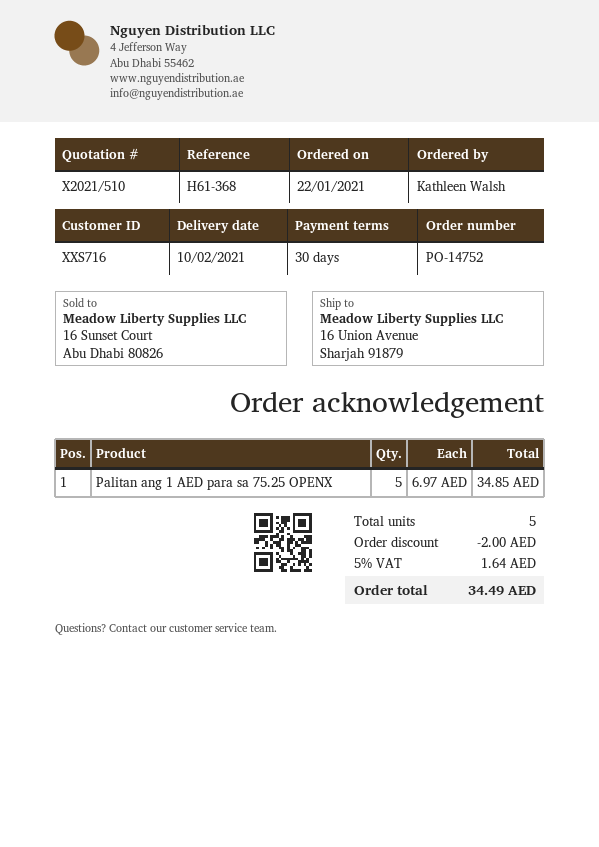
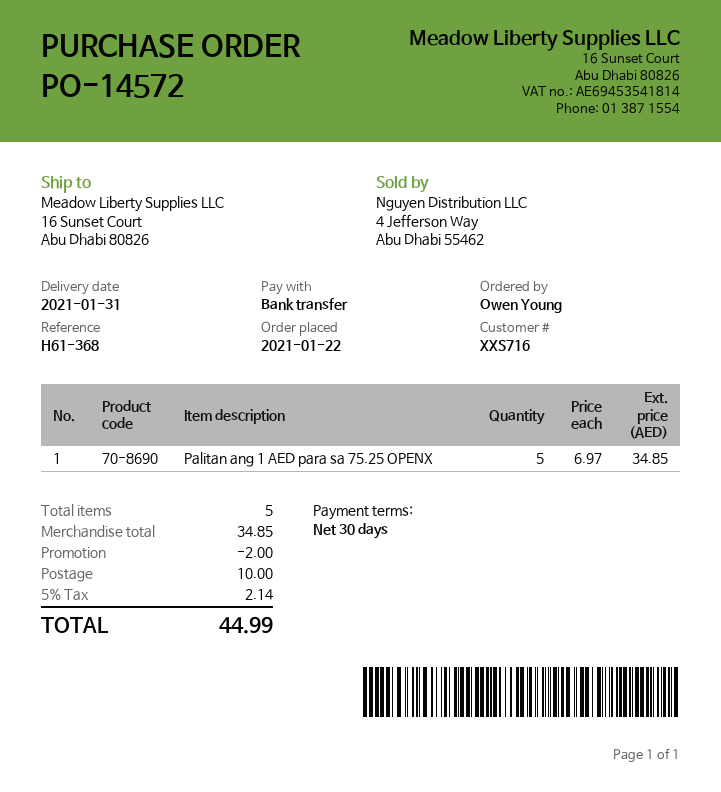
order number: PO-14752 -> PO-14572
delivery date: 2021-02-10 -> 2021-01-31
ordered by: Kathleen Walsh -> Owen Young
ship to: 16 Union Avenue, Sharjah 91879 -> 16 Sunset Court, Abu Dhabi 80826
shipping: none -> 10.00
tax: 5% = 1.64 -> 5% = 2.14
total: 34.49 -> 44.99

